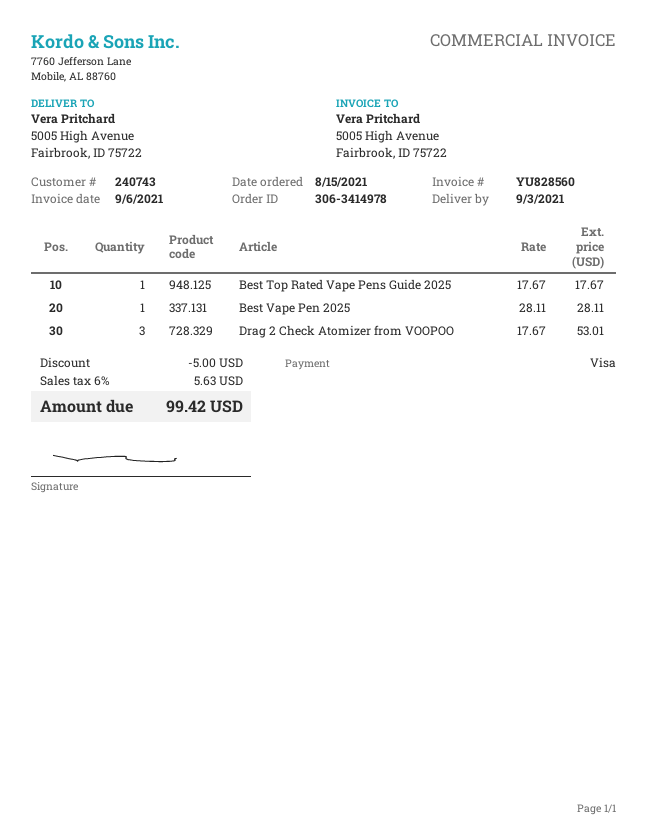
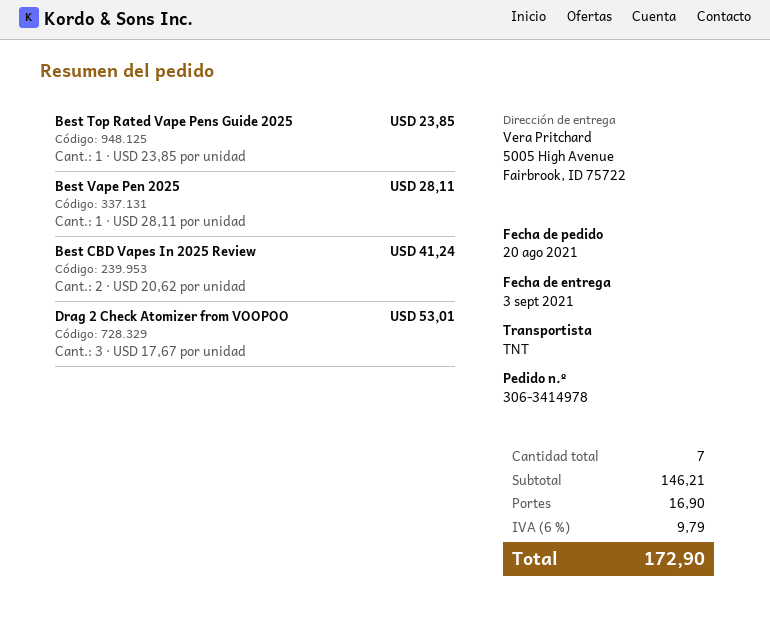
order date: 2021-08-15 -> 2021-08-20
Best Top Rated Vape Pens Guide 2025: 1 x 17.67 = 17.67 -> 1 x 23.85 = 23.85
Best CBD Vapes In 2025 Review: none -> 2 x 20.62 = 41.24
discount: 5.00 -> none
shipping: none -> 16.90
tax: 6% = 5.63 -> 6% = 9.79
total: 99.42 -> 172.90

